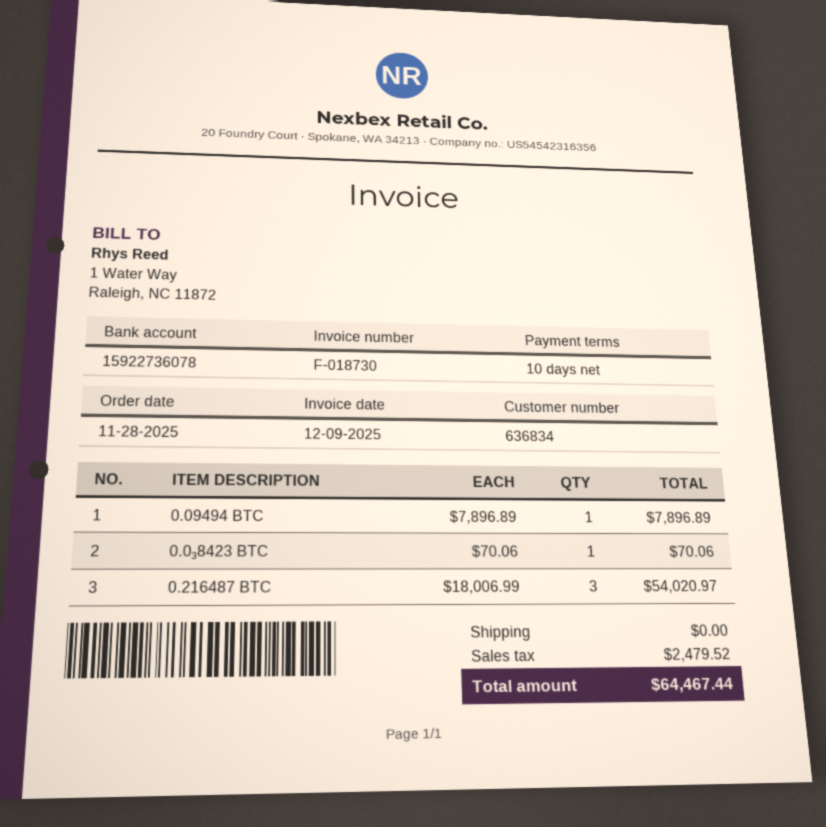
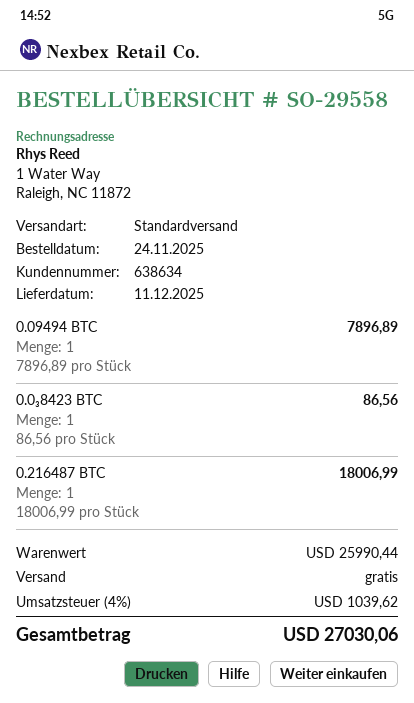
order date: 2025-11-28 -> 2025-11-24
customer number: 636834 -> 638634
0.0₃8423 BTC: 1 x 70.06 = 70.06 -> 1 x 86.56 = 86.56
0.216487 BTC: 3 x 18006.99 = 54020.97 -> 1 x 18006.99 = 18006.99
tax: 2479.52 -> 1039.62
total: 64467.44 -> 27030.06

